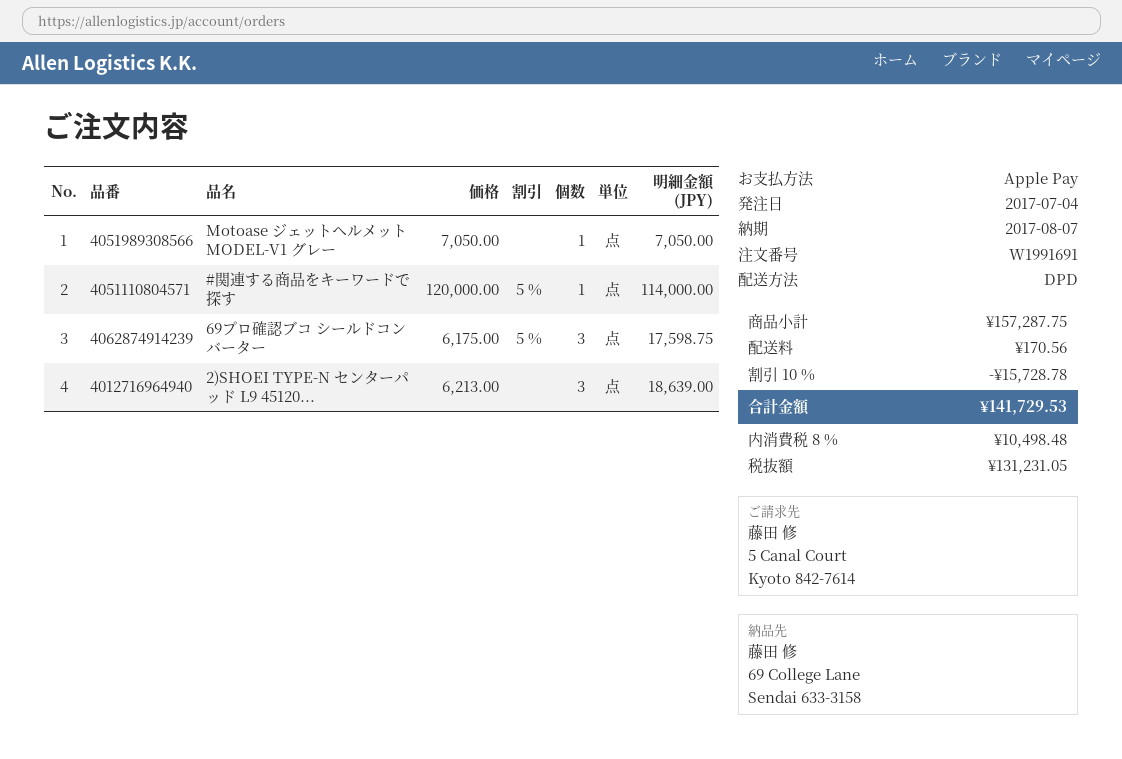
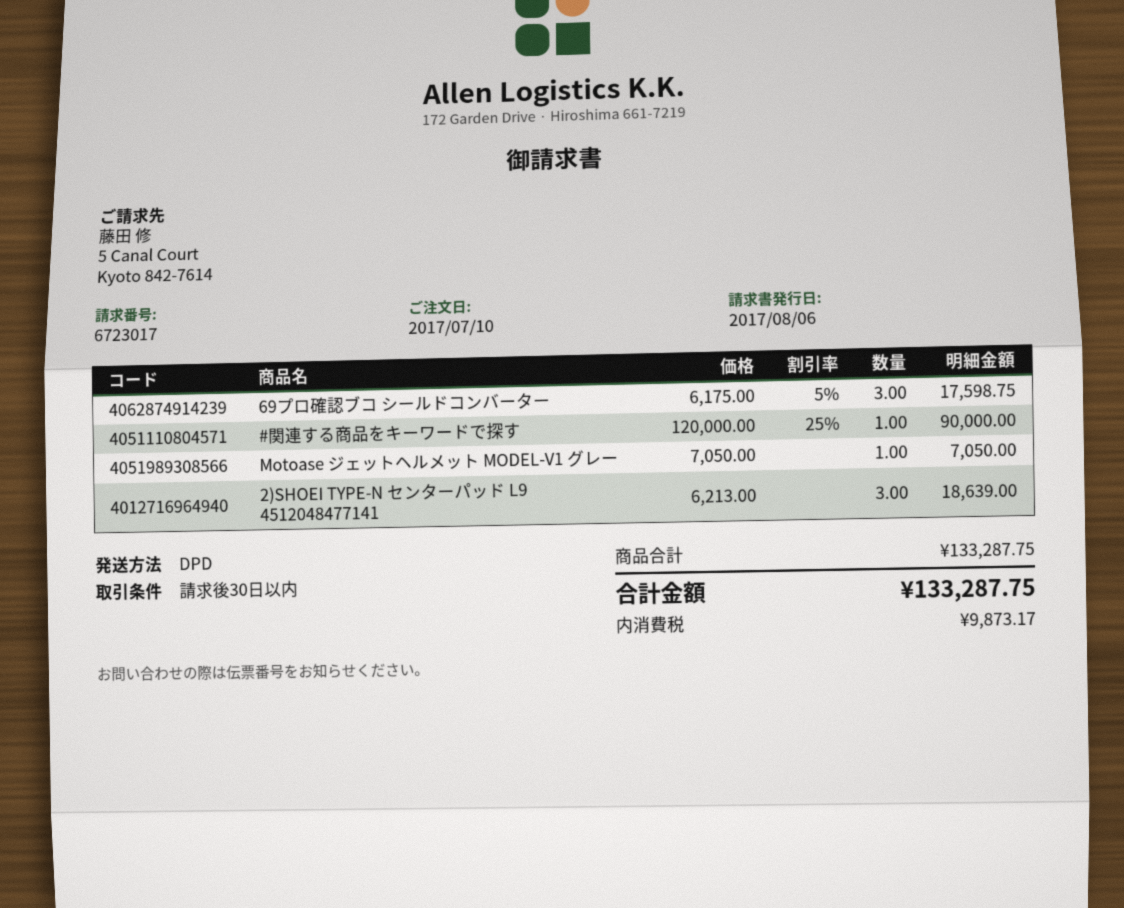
order date: 2017-07-04 -> 2017-07-10
#関連する商品をキーワードで探す: 1 x 120000.00 - 5% = 114000.00 -> 1 x 120000.00 - 25% = 90000.00
subtotal: 157287.75 -> 133287.75
discount: 10% = 15728.78 -> none
shipping: 170.56 -> none
tax: 10498.48 -> 9873.17
total: 141729.53 -> 133287.75

